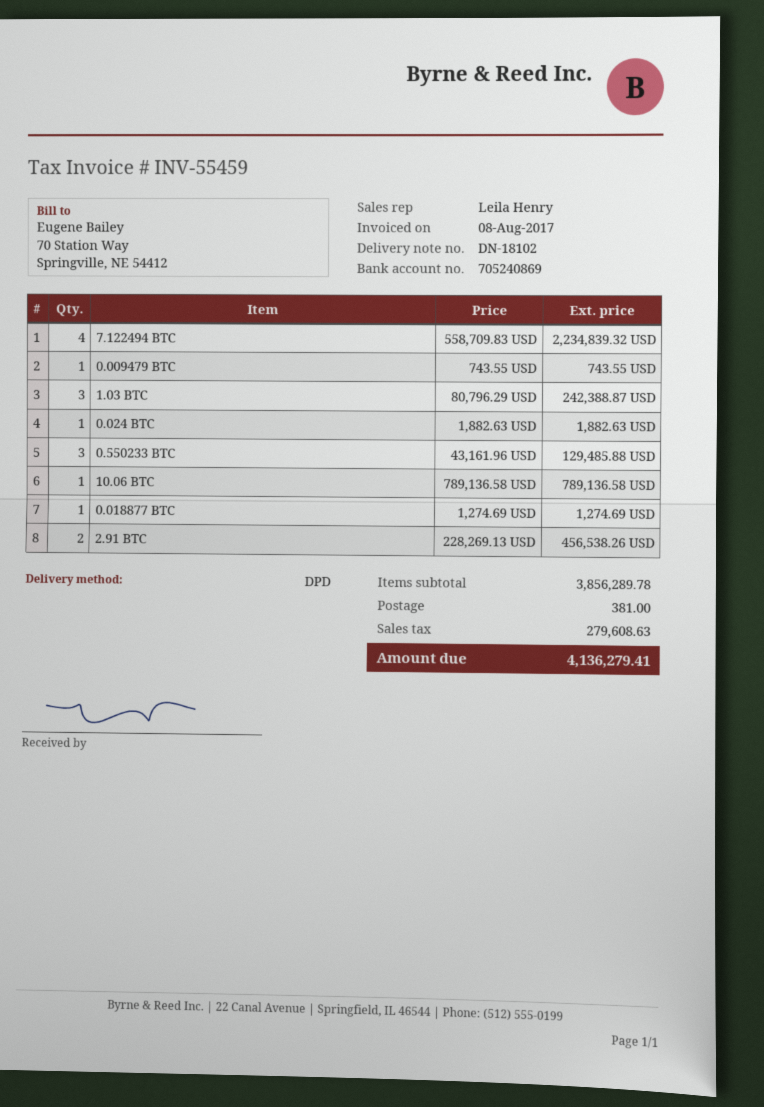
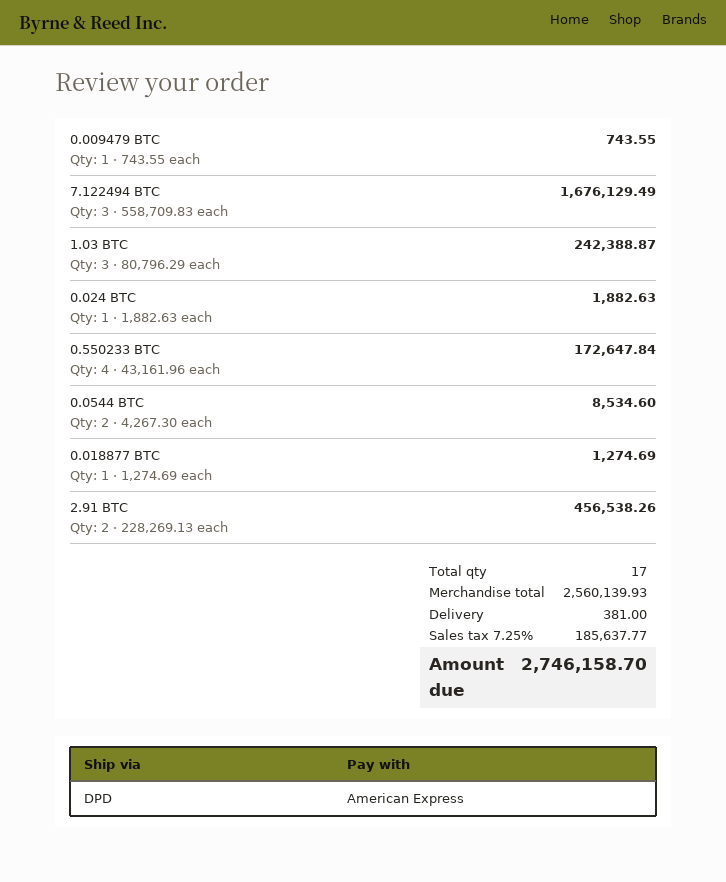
7.122494 BTC: 4 x 558709.83 = 2234839.32 -> 3 x 558709.83 = 1676129.49
0.550233 BTC: 3 x 43161.96 = 129485.88 -> 4 x 43161.96 = 172647.84
10.06 BTC: 1 x 789136.58 = 789136.58 -> none
0.0544 BTC: none -> 2 x 4267.30 = 8534.60
subtotal: 3856289.78 -> 2560139.93
tax: 279608.63 -> 185637.77
total: 4136279.41 -> 2746158.70

